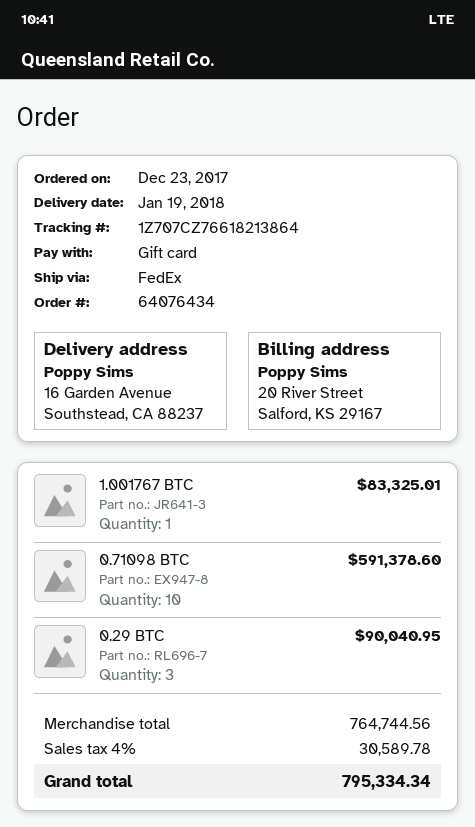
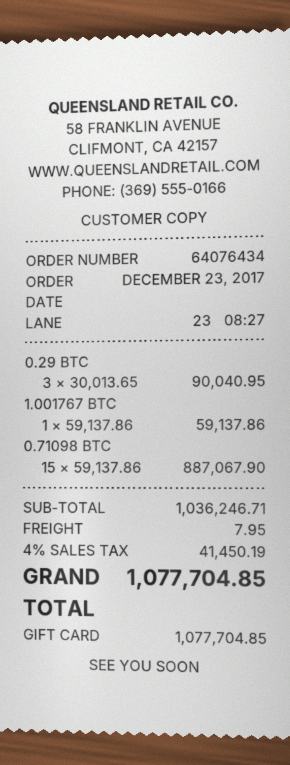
1.001767 BTC: 1 for 83325.01 -> 1 for 59137.86
0.71098 BTC: 10 for 591378.60 -> 15 for 887067.90
subtotal: 764744.56 -> 1036246.71
shipping: none -> 7.95
tax: 4% = 30589.78 -> 4% = 41450.19
total: 795334.34 -> 1077704.85

